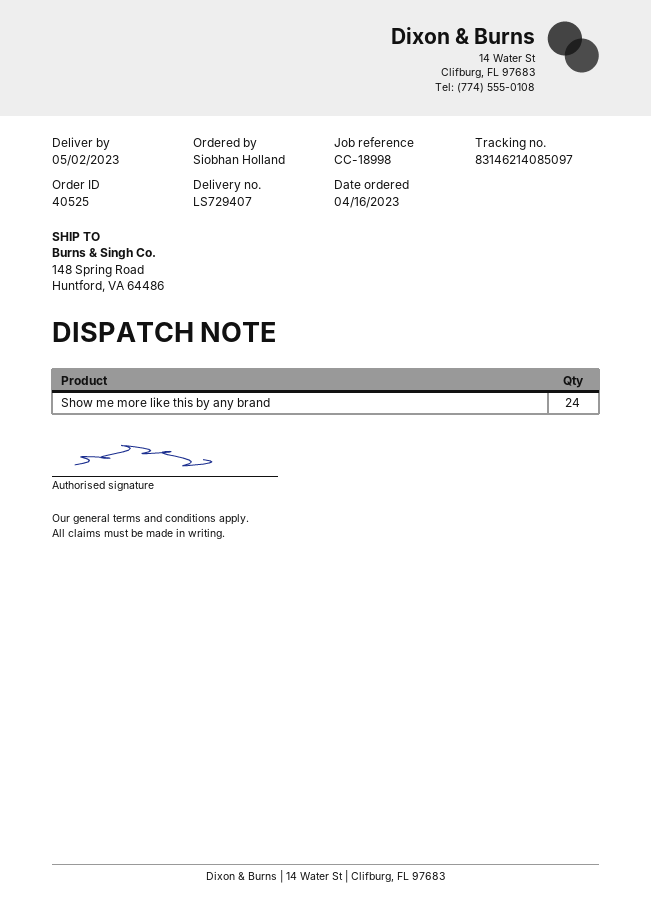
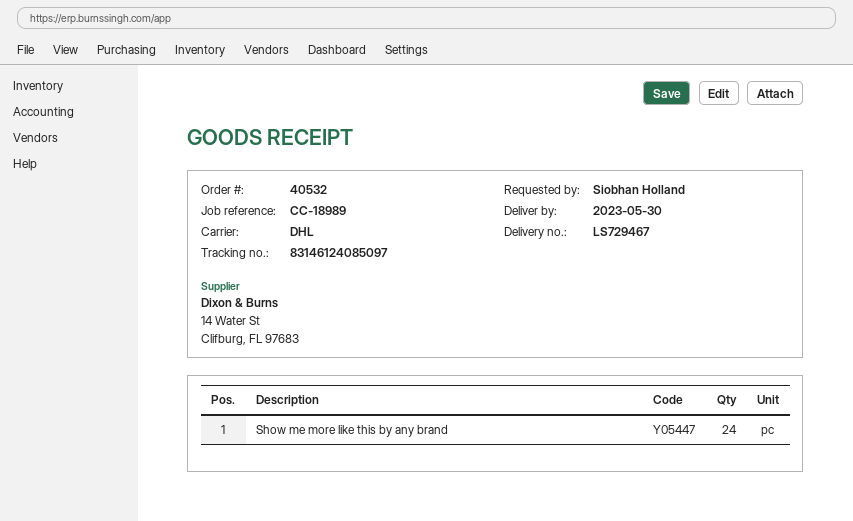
order number: 40525 -> 40532
delivery note number: LS729407 -> LS729467
delivery date: 2023-05-02 -> 2023-05-30
reference: CC-18998 -> CC-18989
tracking number: 83146214085097 -> 83146124085097

